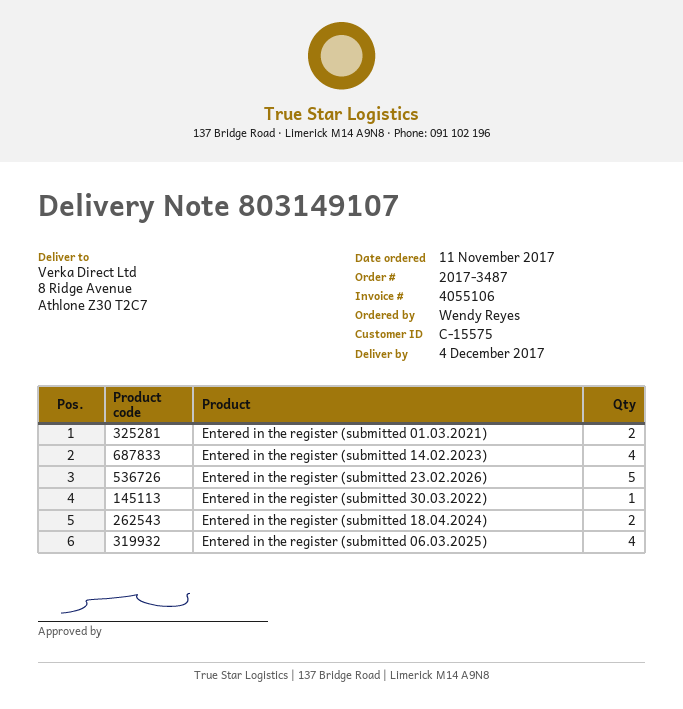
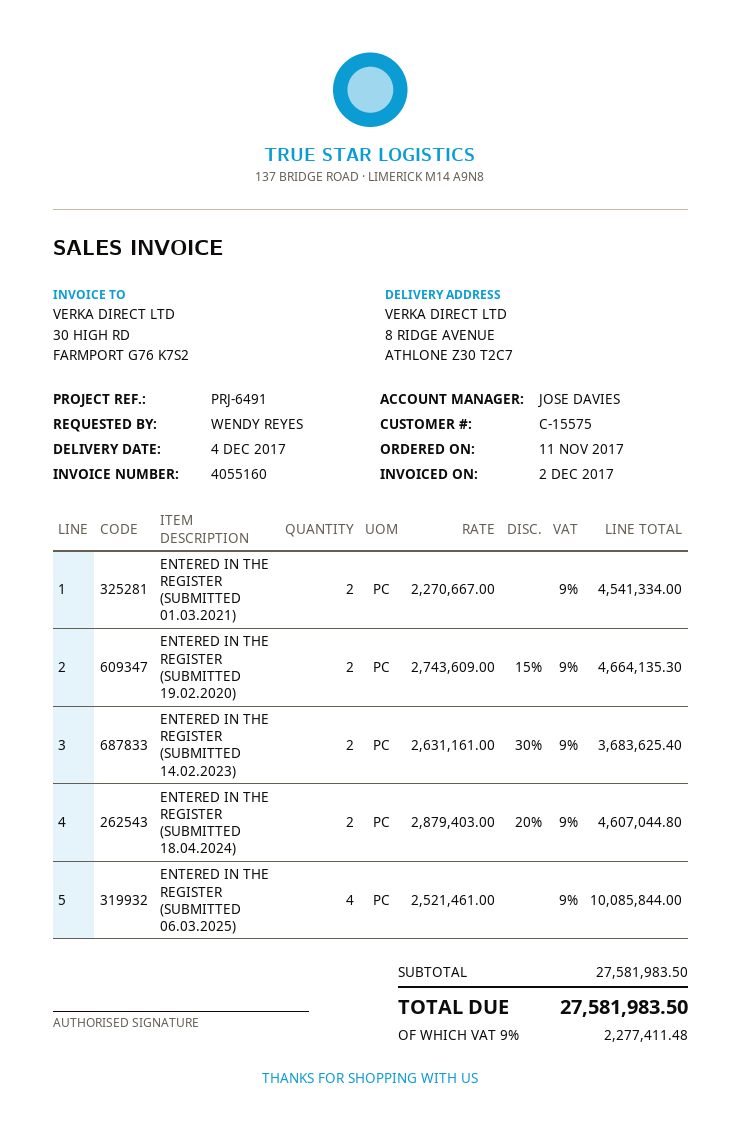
invoice number: 4055106 -> 4055160
Entered in the register (submitted 14.02.2023): 4 -> 2
Entered in the register (submitted 23.02.2026): 5 -> none
Entered in the register (submitted 30.03.2022): 1 -> none
ENTERED IN THE REGISTER (SUBMITTED 19.02.2020): none -> 2

